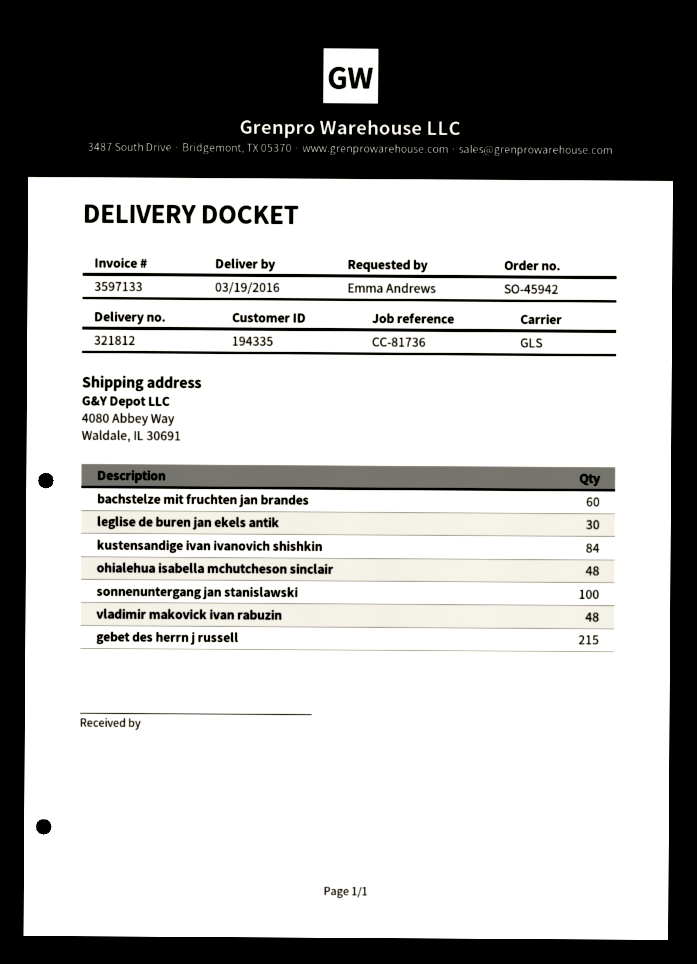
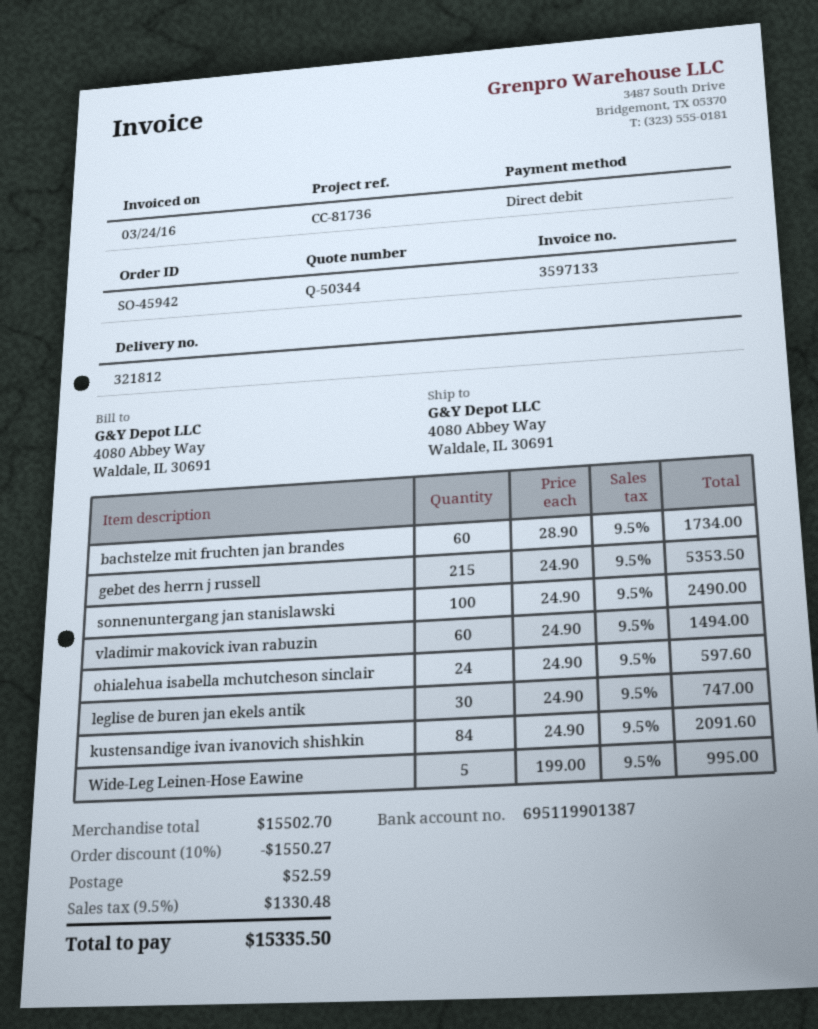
ohialehua isabella mchutcheson sinclair: 48 -> 24
vladimir makovick ivan rabuzin: 48 -> 60
Wide-Leg Leinen-Hose Eawine: none -> 5

